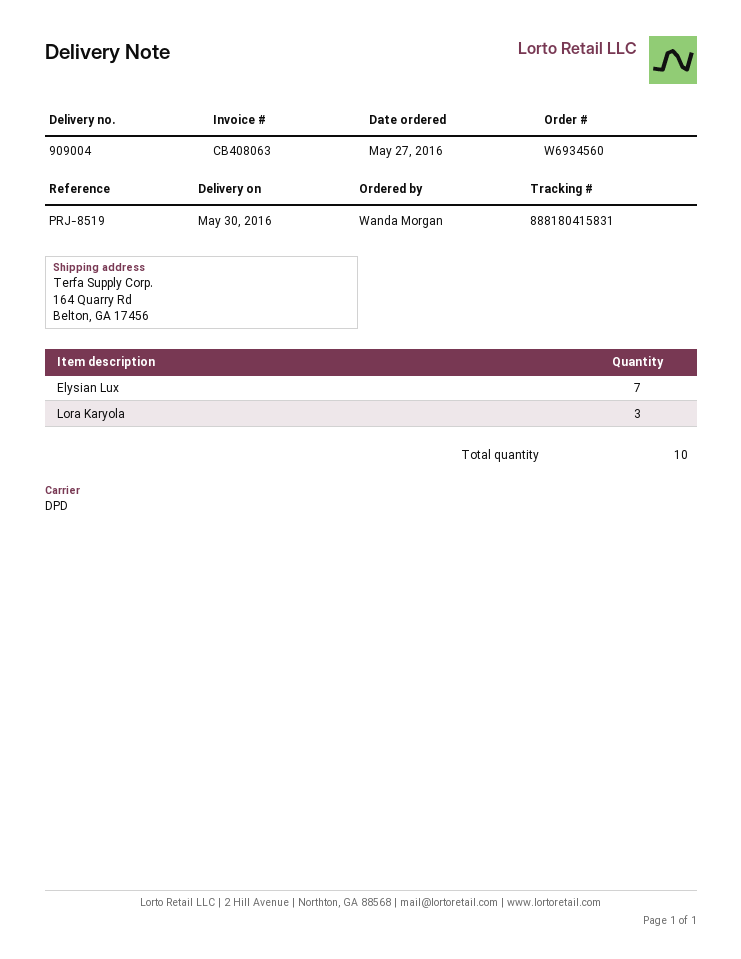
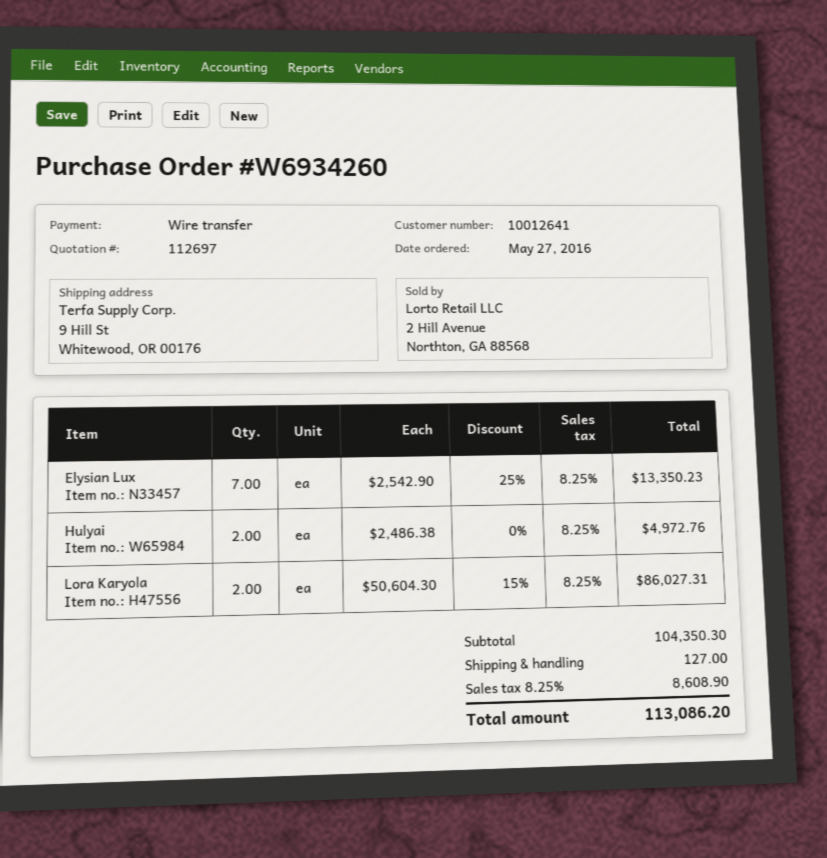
order number: W6934560 -> W6934260
ship to: 164 Quarry Rd, Belton, GA 17456 -> 9 Hill St, Whitewood, OR 00176
Lora Karyola: 3 -> 2
Hulyai: none -> 2

